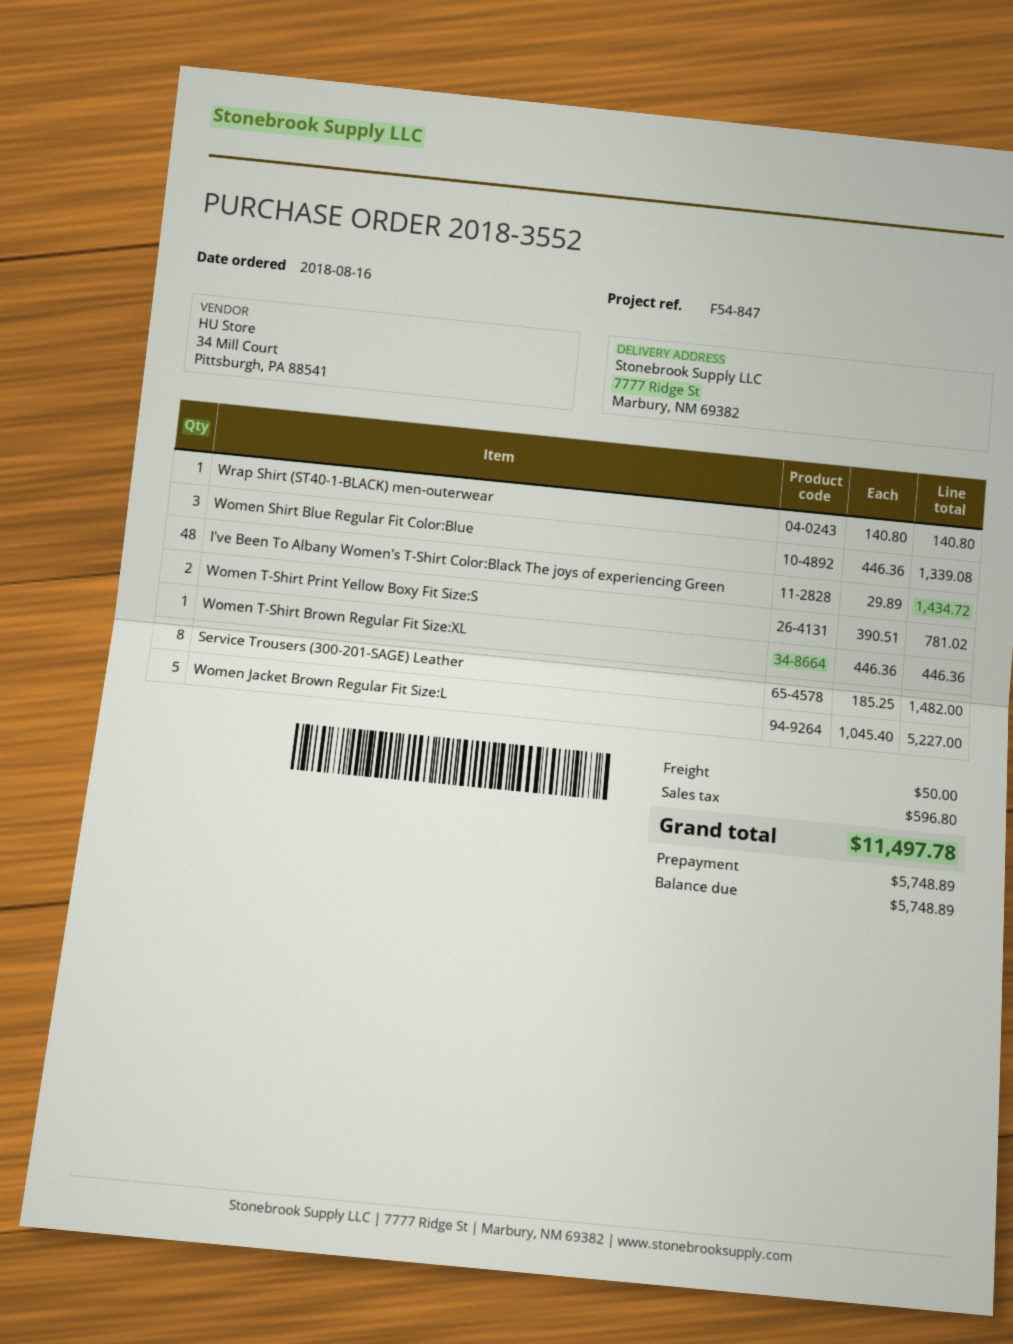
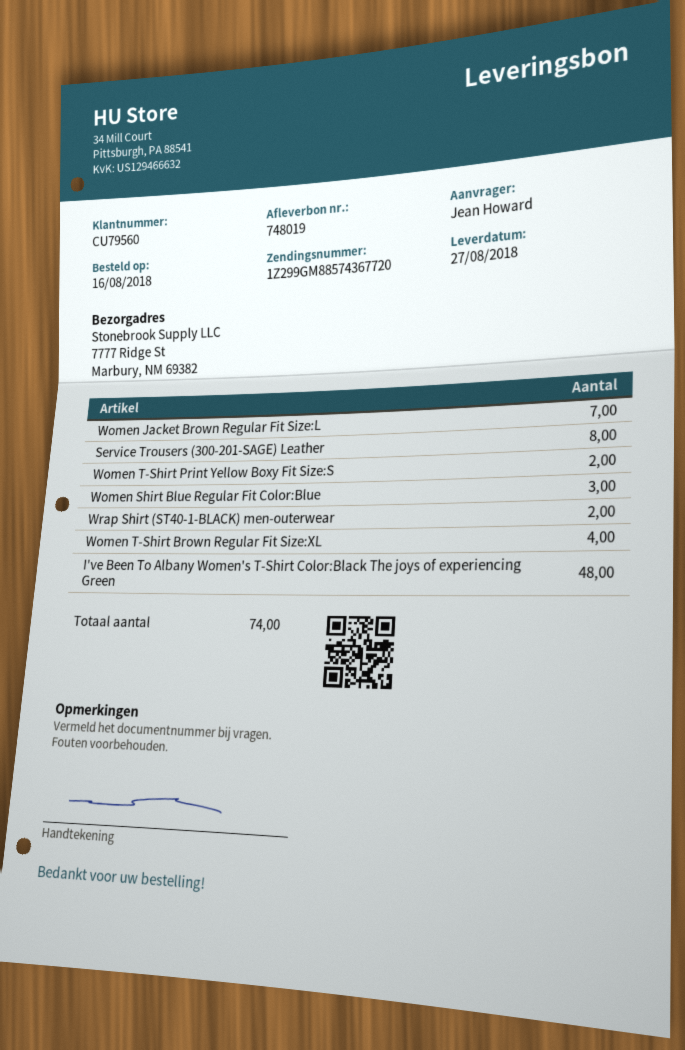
Wrap Shirt (ST40-1-BLACK) men-outerwear: 1 -> 2
Women T-Shirt Brown Regular Fit Size:XL: 1 -> 4
Women Jacket Brown Regular Fit Size:L: 5 -> 7

